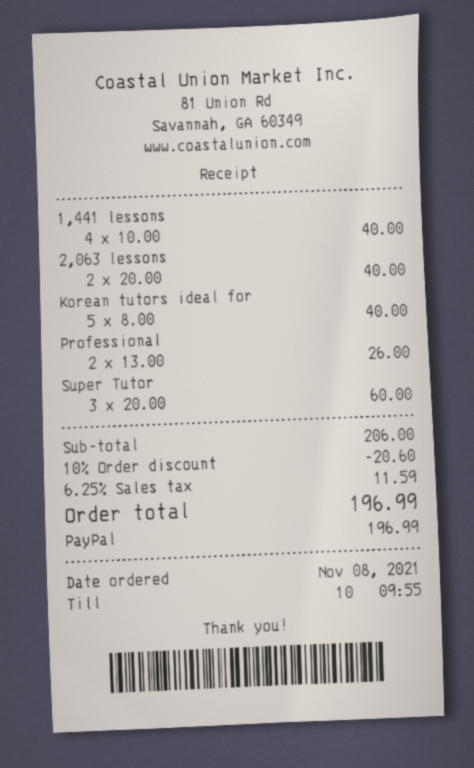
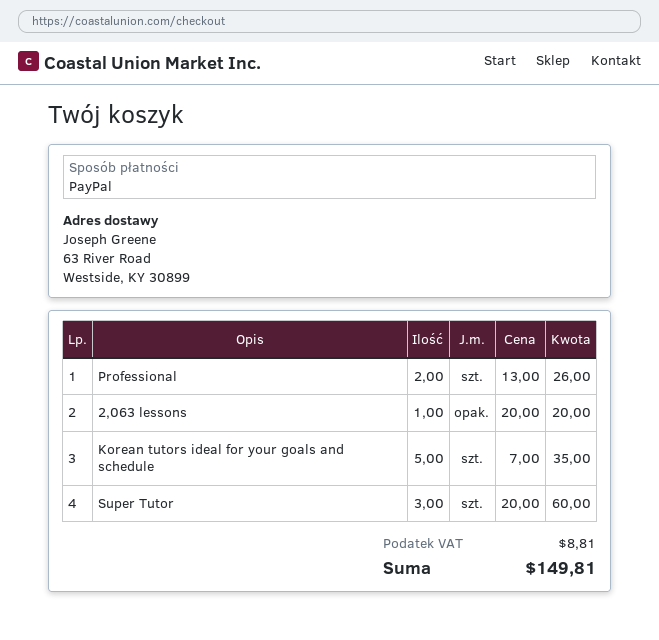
1,441 lessons: 4 x 10.00 = 40.00 -> none
2,063 lessons: 2 x 20.00 = 40.00 -> 1 x 20.00 = 20.00
Korean tutors ideal for: 5 x 8.00 = 40.00 -> 5 x 7.00 = 35.00
discount: 10% = 20.60 -> none
tax: 11.59 -> 8.81
total: 196.99 -> 149.81

